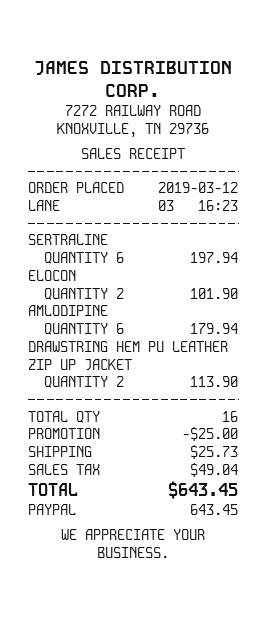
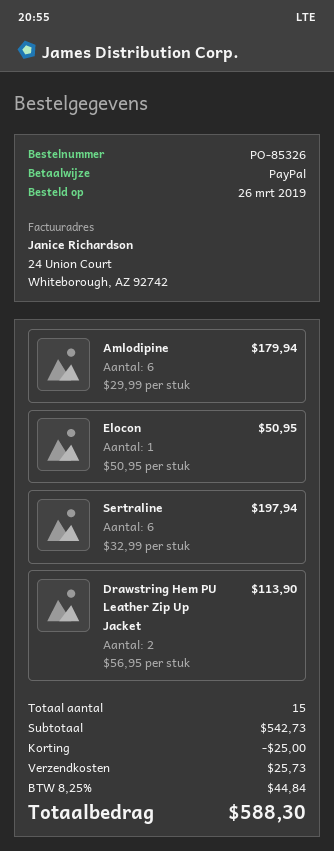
order date: 2019-03-12 -> 2019-03-26
ELOCON: 2 for 101.90 -> 1 for 50.95
total quantity: 16 -> 15
tax: 49.04 -> 44.84
total: 643.45 -> 588.30

